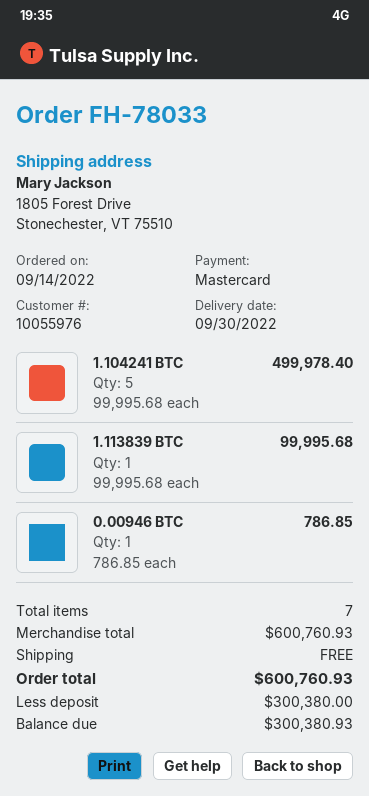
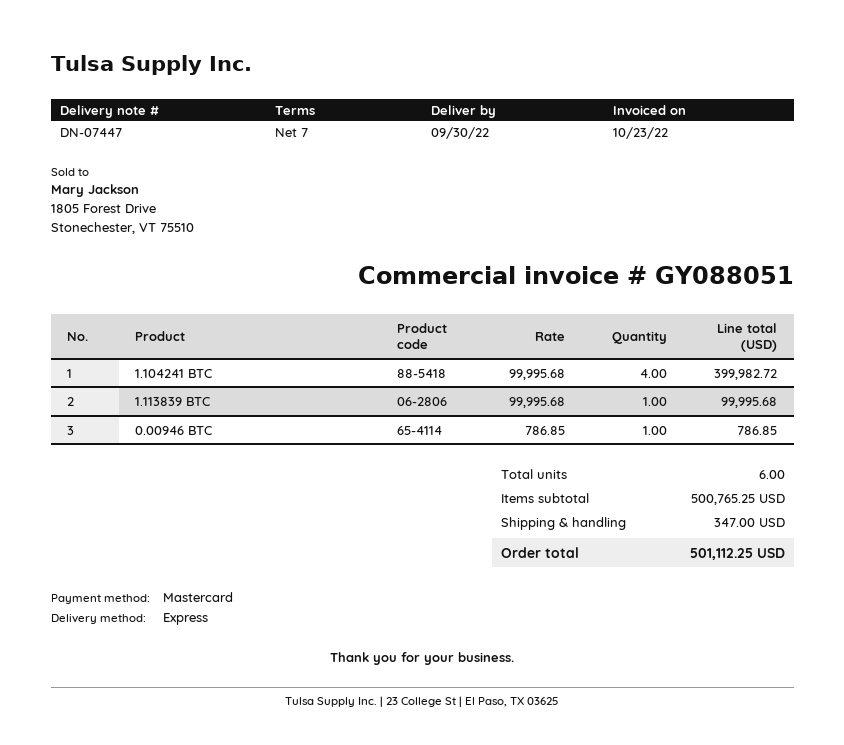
1.104241 BTC: 5 x 99995.68 = 499978.40 -> 4 x 99995.68 = 399982.72
total quantity: 7 -> 6
subtotal: 600760.93 -> 500765.25
shipping: 0.00 -> 347.00
total: 600760.93 -> 501112.25

